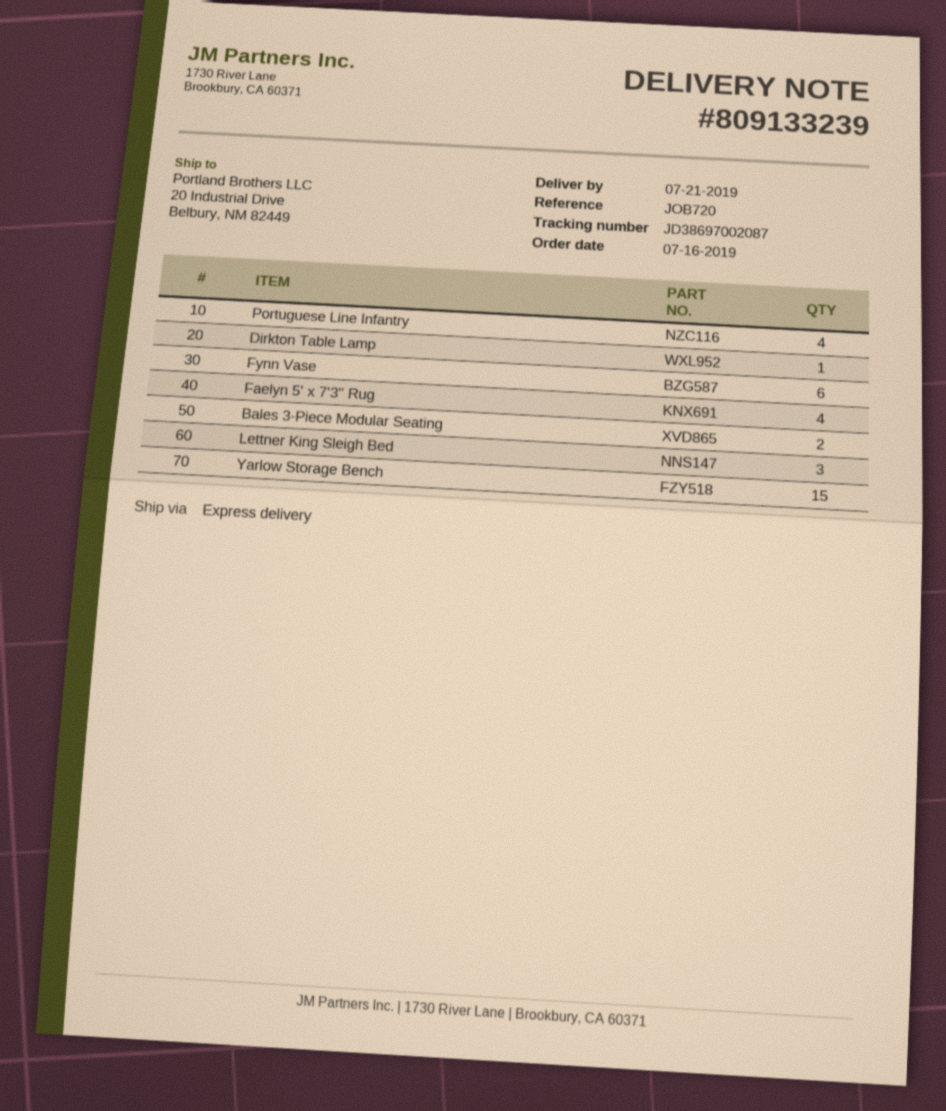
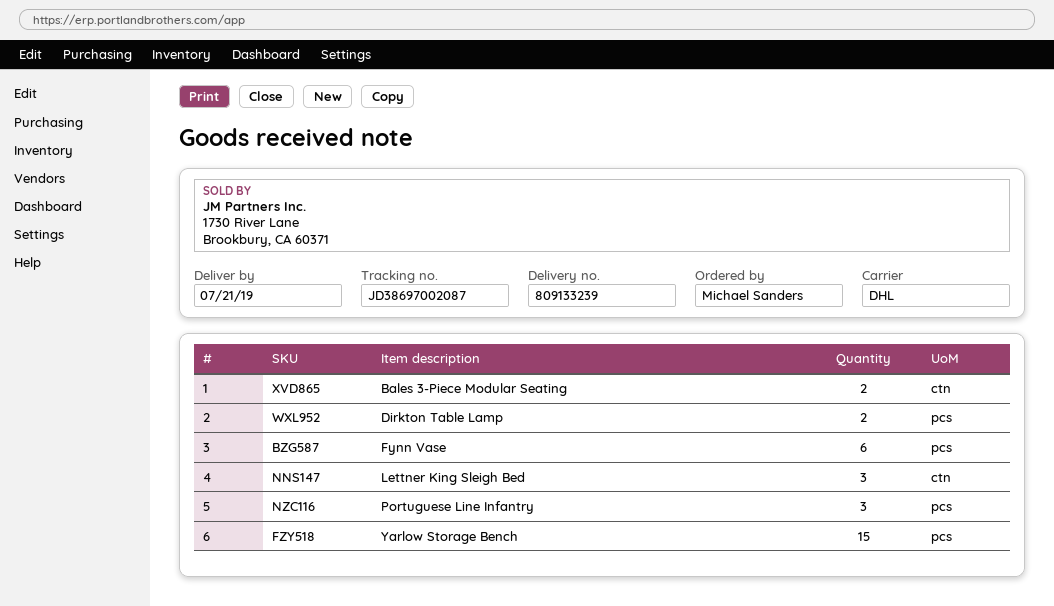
shipping method: express -> DHL
Portuguese Line Infantry: 4 -> 3
Dirkton Table Lamp: 1 -> 2
Faelyn 5' x 7'3" Rug: 4 -> none

